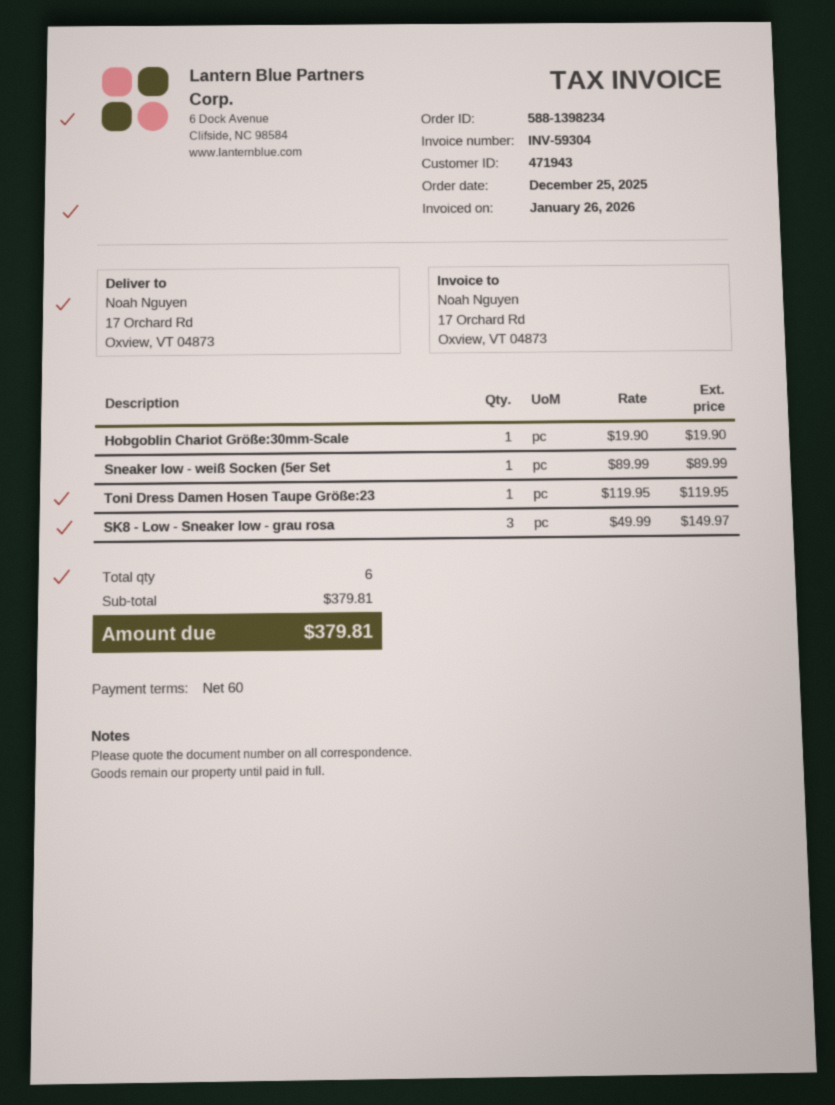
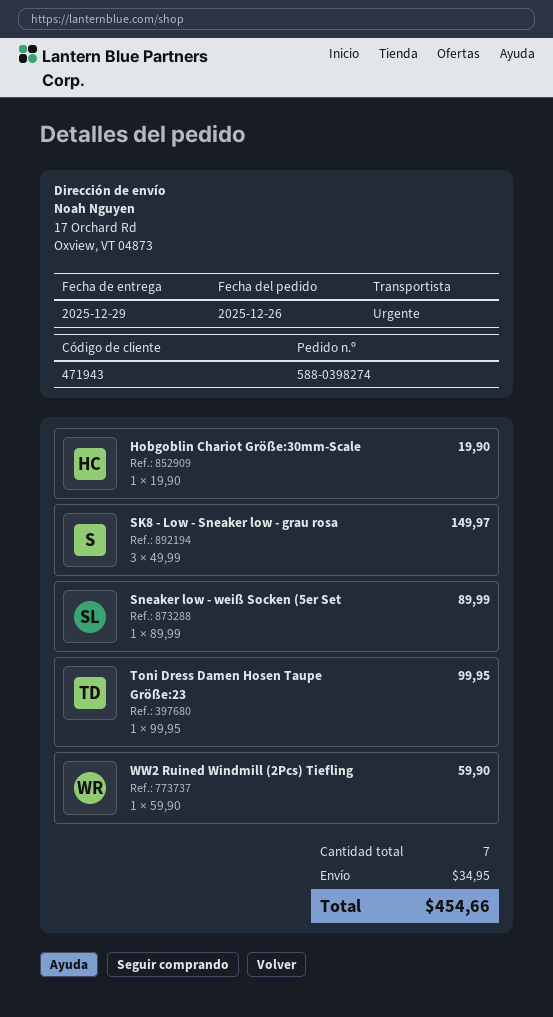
order number: 588-1398234 -> 588-0398274
order date: 2025-12-25 -> 2025-12-26
Toni Dress Damen Hosen Taupe Größe:23: 1 x 119.95 = 119.95 -> 1 x 99.95 = 99.95
WW2 Ruined Windmill (2Pcs) Tiefling: none -> 1 x 59.90 = 59.90
total quantity: 6 -> 7
shipping: none -> 34.95
total: 379.81 -> 454.66

